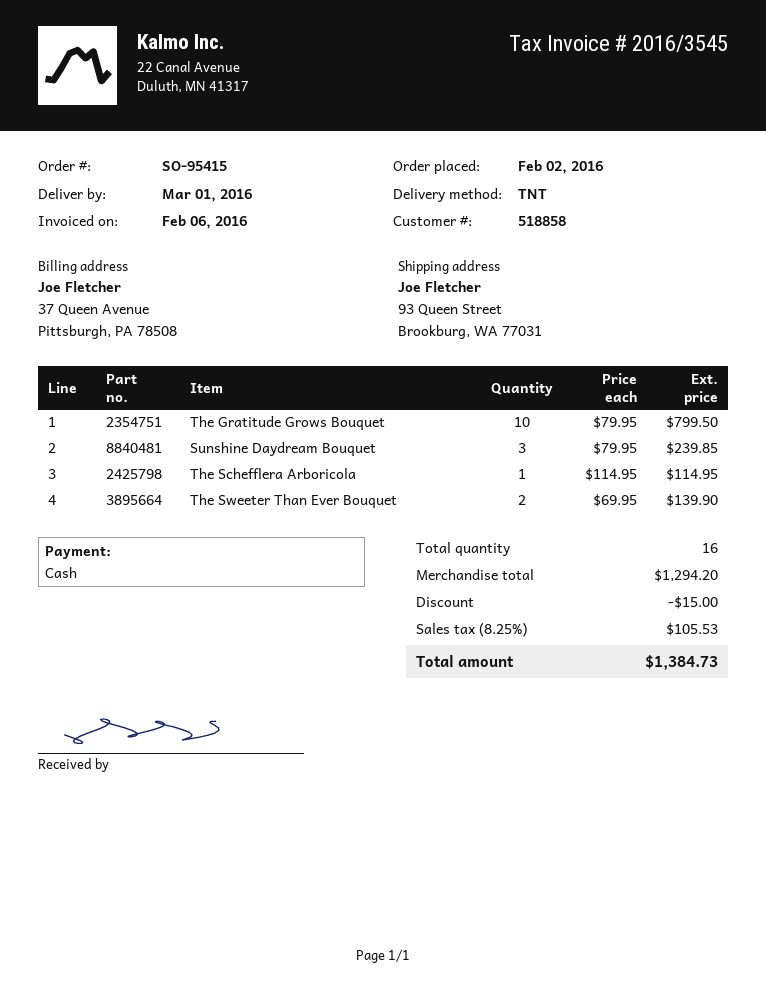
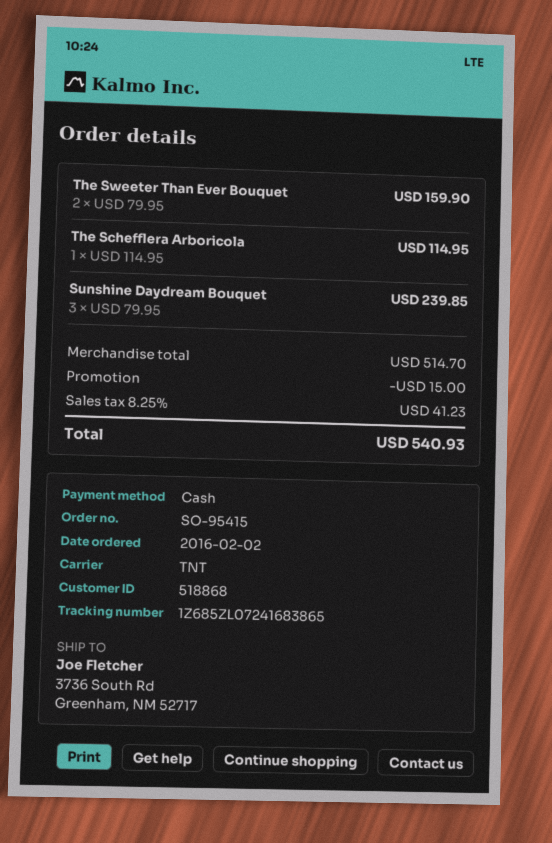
customer number: 518858 -> 518868
ship to: 93 Queen Street, Brookburg, WA 77031 -> 3736 South Rd, Greenham, NM 52717
The Gratitude Grows Bouquet: 10 x 79.95 = 799.50 -> none
The Sweeter Than Ever Bouquet: 2 x 69.95 = 139.90 -> 2 x 79.95 = 159.90
subtotal: 1294.20 -> 514.70
tax: 8.25% = 105.53 -> 8.25% = 41.23
total: 1384.73 -> 540.93

